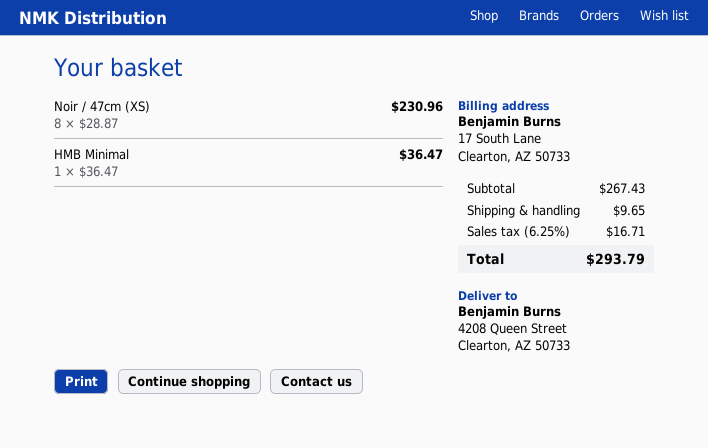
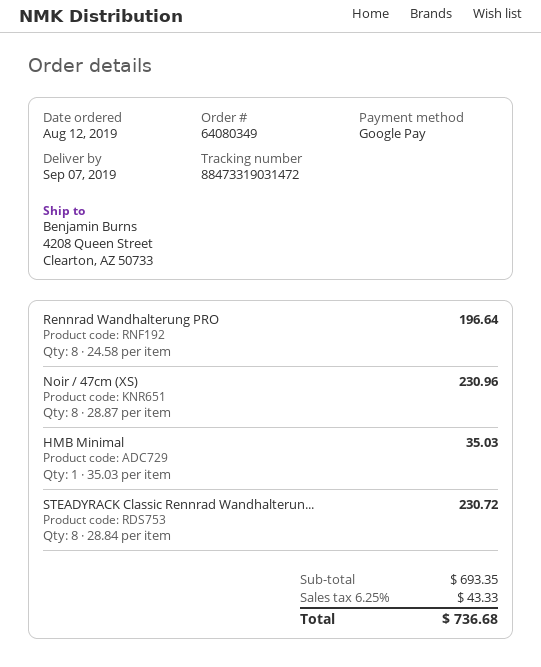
HMB Minimal: 1 x 36.47 = 36.47 -> 1 x 35.03 = 35.03
Rennrad Wandhalterung PRO: none -> 8 x 24.58 = 196.64
STEADYRACK Classic Rennrad Wandhalterun...: none -> 8 x 28.84 = 230.72
subtotal: 267.43 -> 693.35
shipping: 9.65 -> none
tax: 6.25% = 16.71 -> 6.25% = 43.33
total: 293.79 -> 736.68

